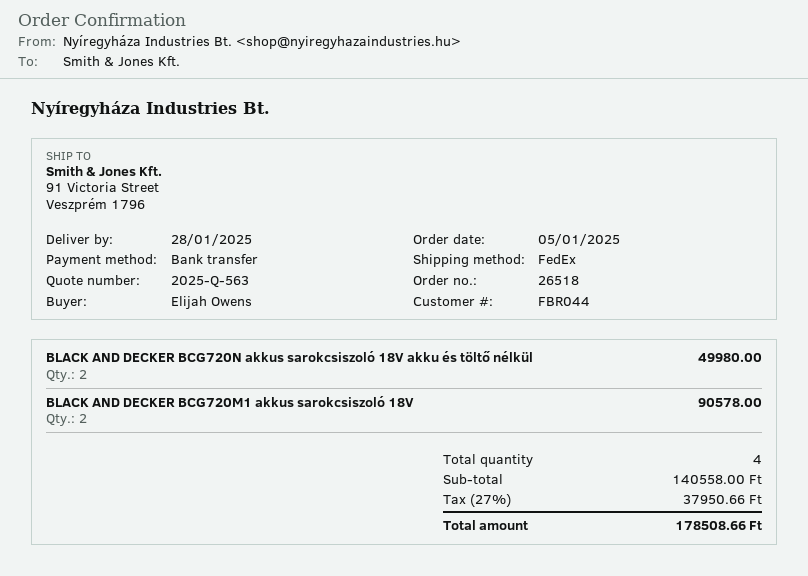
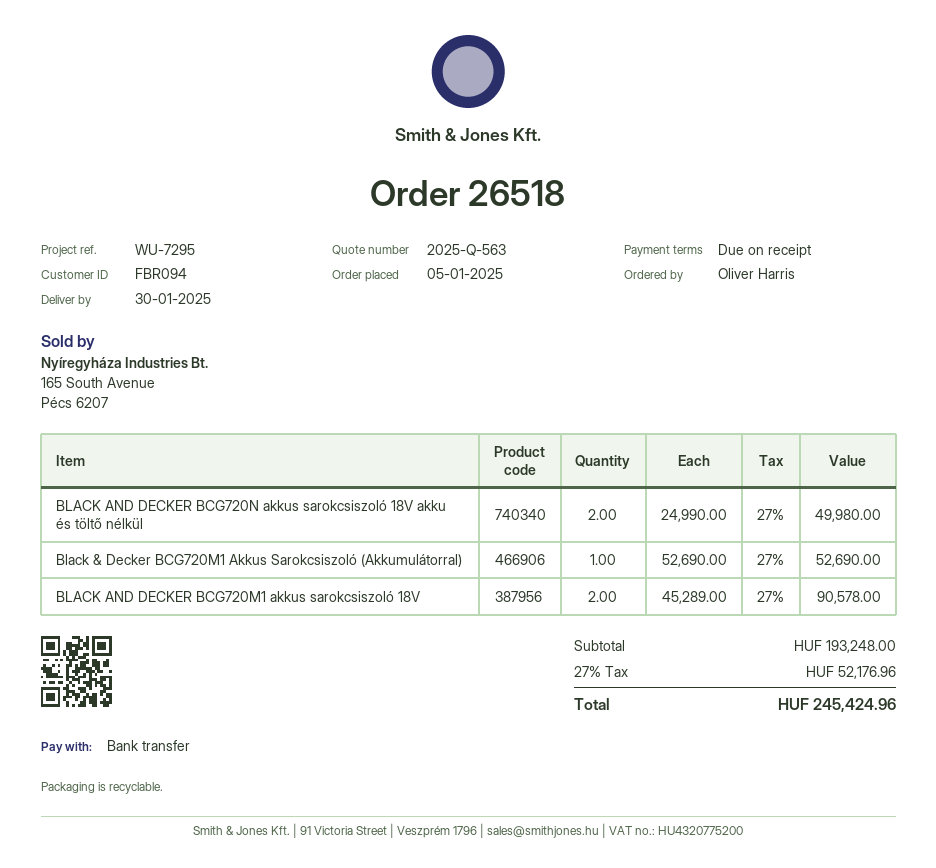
delivery date: 2025-01-28 -> 2025-01-30
customer number: FBR044 -> FBR094
ordered by: Elijah Owens -> Oliver Harris
Black & Decker BCG720M1 Akkus Sarokcsiszoló (Akkumulátorral): none -> 1 for 52690.00
subtotal: 140558.00 -> 193248.00
tax: 27% = 37950.66 -> 27% = 52176.96
total: 178508.66 -> 245424.96

